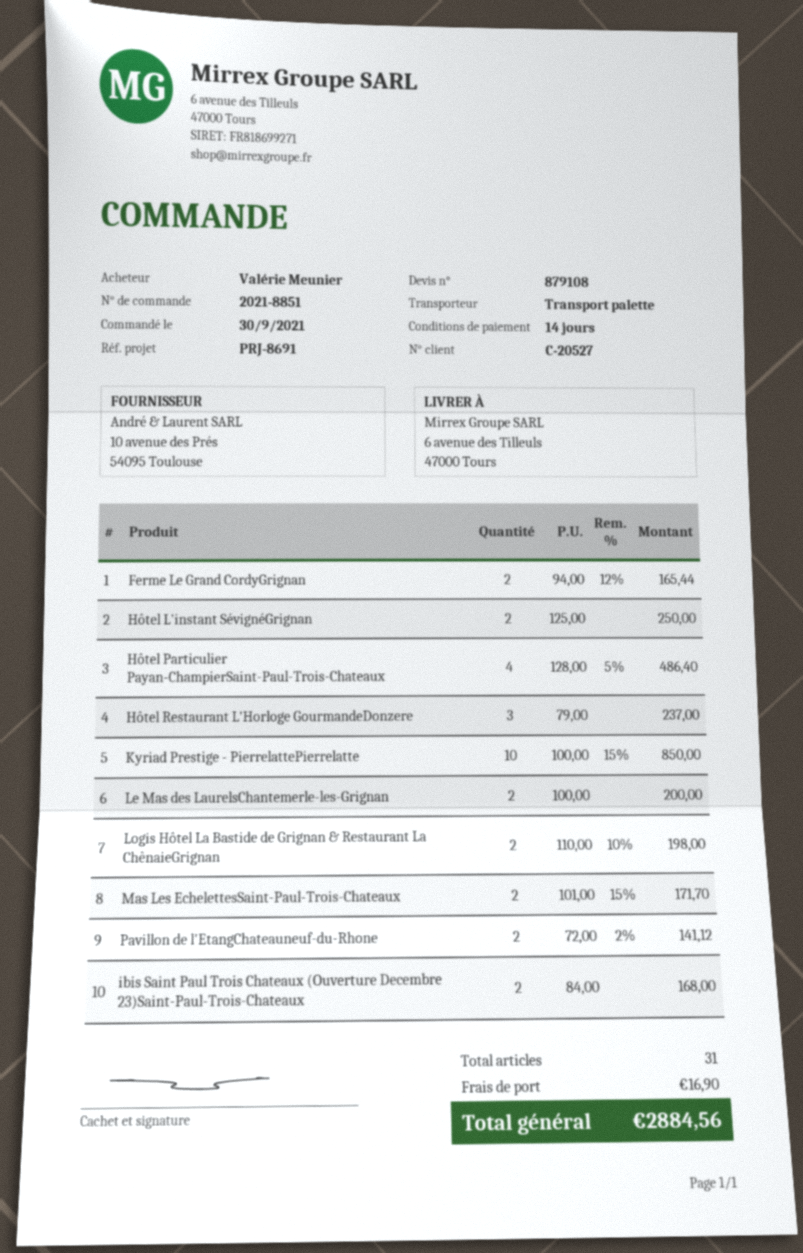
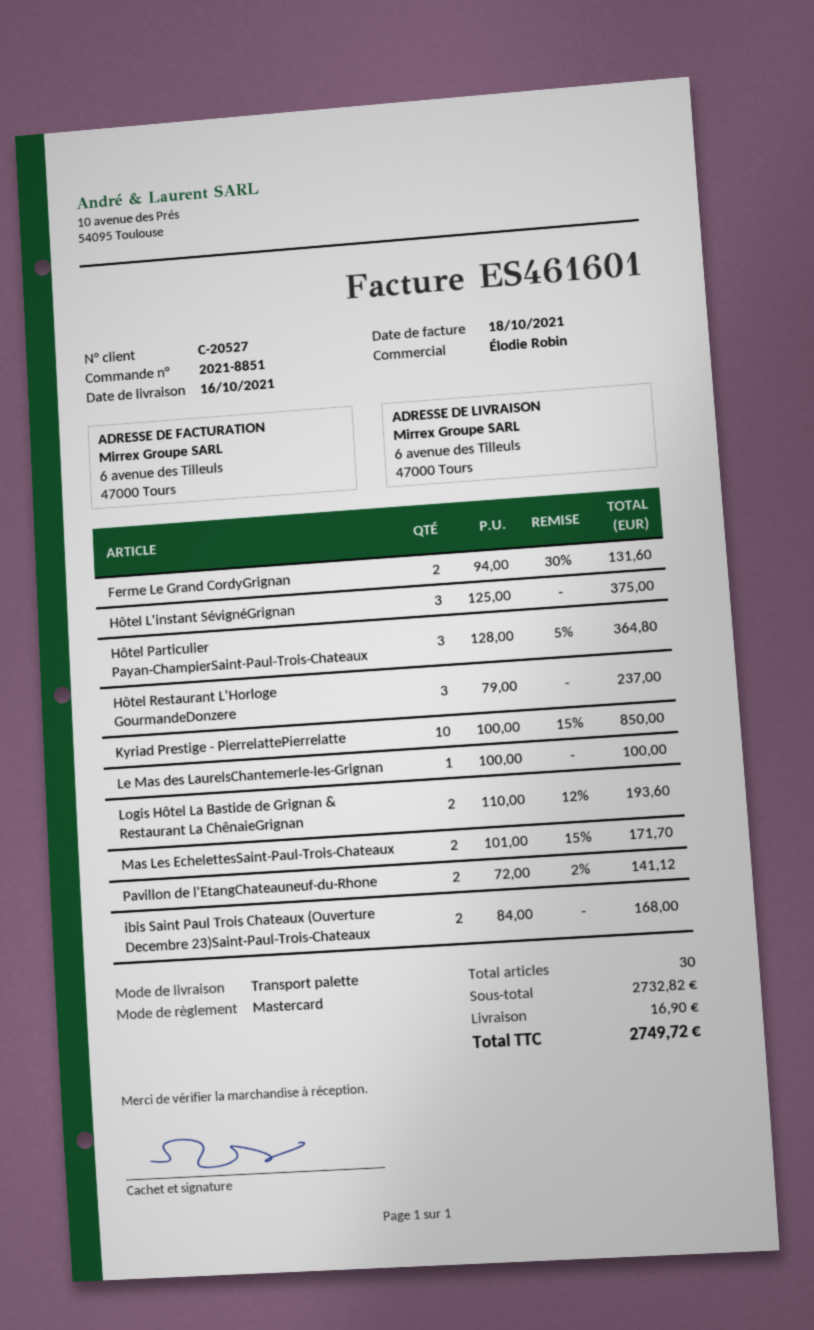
Ferme Le Grand CordyGrignan: 2 x 94.00 - 12% = 165.44 -> 2 x 94.00 - 30% = 131.60
Hôtel L'instant SévignéGrignan: 2 x 125.00 = 250.00 -> 3 x 125.00 = 375.00
Hôtel Particulier Payan-ChampierSaint-Paul-Trois-Chateaux: 4 x 128.00 - 5% = 486.40 -> 3 x 128.00 - 5% = 364.80
Le Mas des LaurelsChantemerle-les-Grignan: 2 x 100.00 = 200.00 -> 1 x 100.00 = 100.00
Logis Hôtel La Bastide de Grignan & Restaurant La ChênaieGrignan: 2 x 110.00 - 10% = 198.00 -> 2 x 110.00 - 12% = 193.60
total quantity: 31 -> 30
total: 2884.56 -> 2749.72

